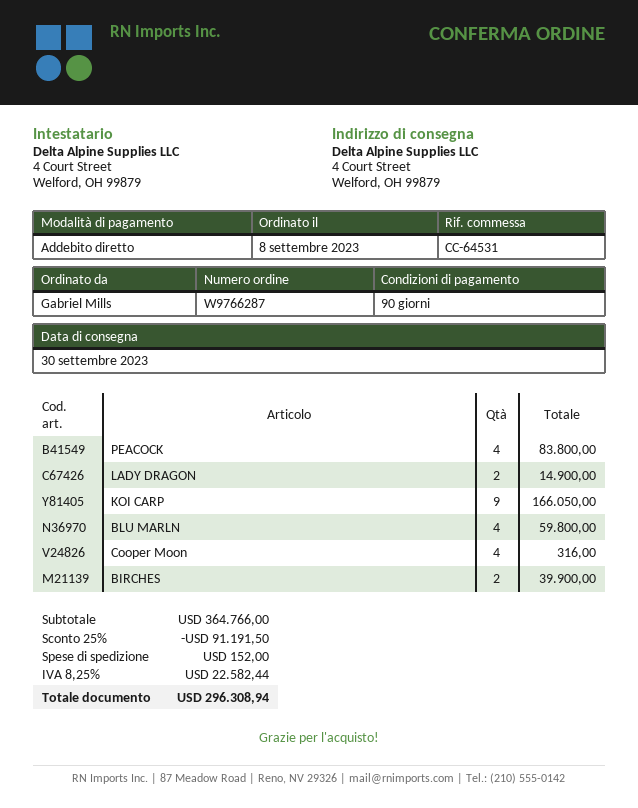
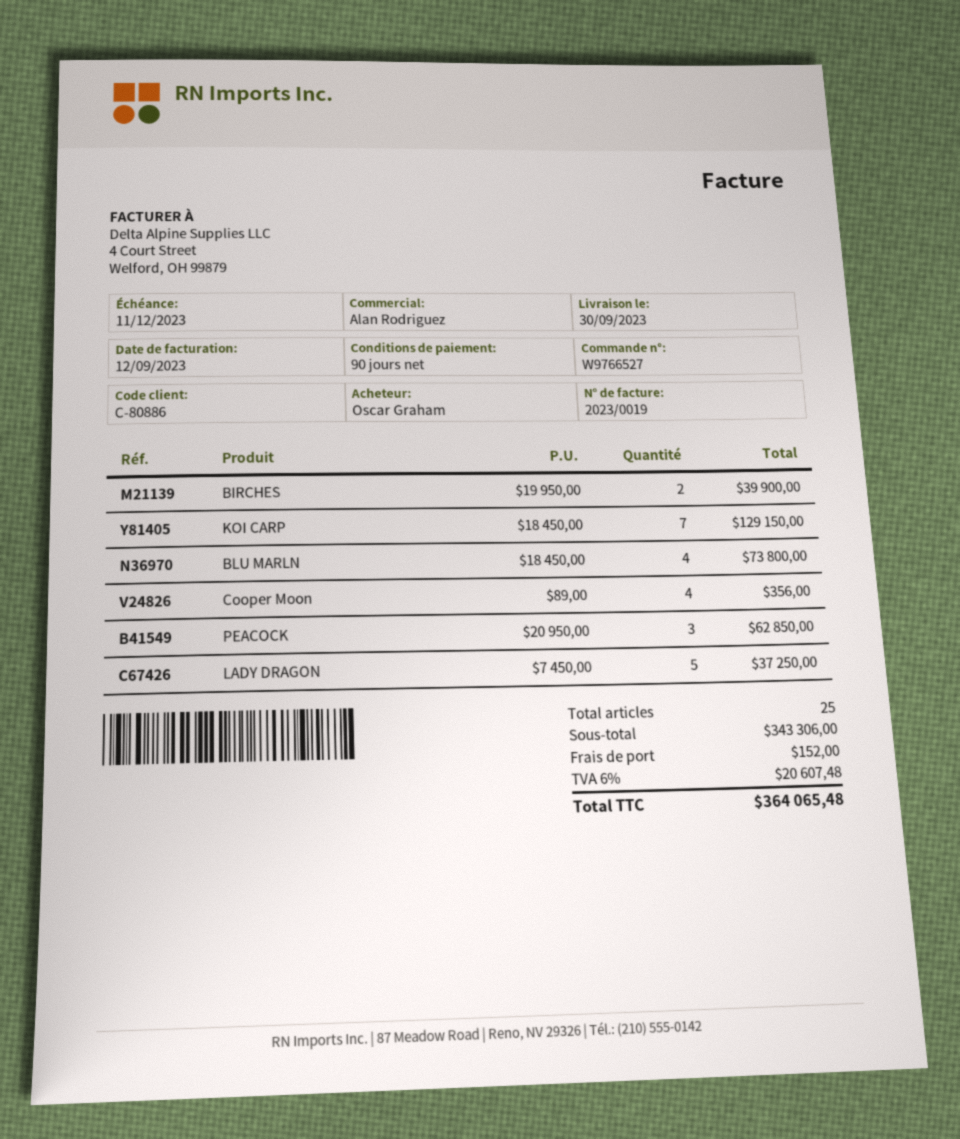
order number: W9766287 -> W9766527
ordered by: Gabriel Mills -> Oscar Graham
PEACOCK: 4 for 83800.00 -> 3 for 62850.00
LADY DRAGON: 2 for 14900.00 -> 5 for 37250.00
KOI CARP: 9 for 166050.00 -> 7 for 129150.00
BLU MARLN: 4 for 59800.00 -> 4 for 73800.00
Cooper Moon: 4 for 316.00 -> 4 for 356.00
subtotal: 364766.00 -> 343306.00
discount: 25% = 91191.50 -> none
tax: 8.25% = 22582.44 -> 6% = 20607.48
total: 296308.94 -> 364065.48

